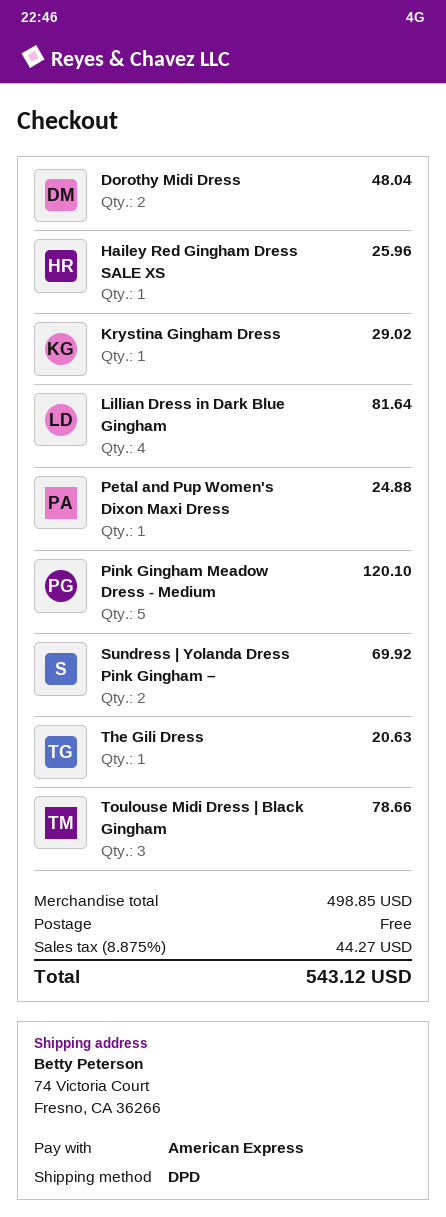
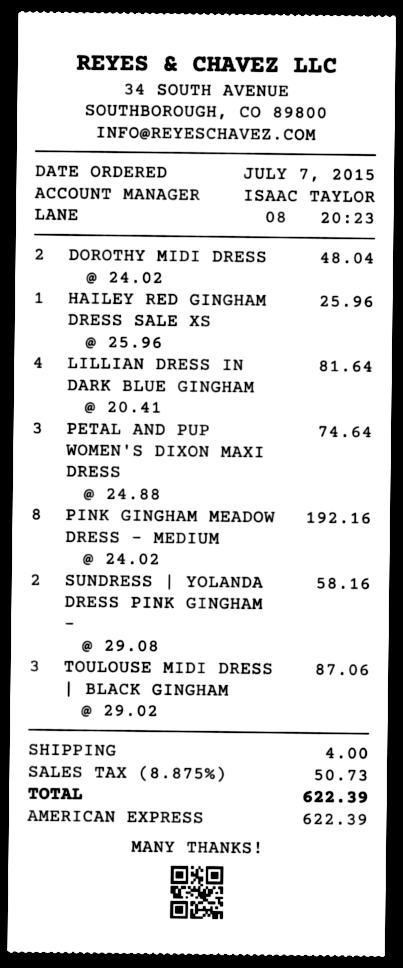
Krystina Gingham Dress: 1 for 29.02 -> none
Petal and Pup Women's Dixon Maxi Dress: 1 for 24.88 -> 3 for 74.64
Pink Gingham Meadow Dress - Medium: 5 for 120.10 -> 8 for 192.16
Sundress | Yolanda Dress Pink Gingham –: 2 for 69.92 -> 2 for 58.16
The Gili Dress: 1 for 20.63 -> none
Toulouse Midi Dress | Black Gingham: 3 for 78.66 -> 3 for 87.06
shipping: 0.00 -> 4.00
tax: 8.875% = 44.27 -> 8.875% = 50.73
total: 543.12 -> 622.39

